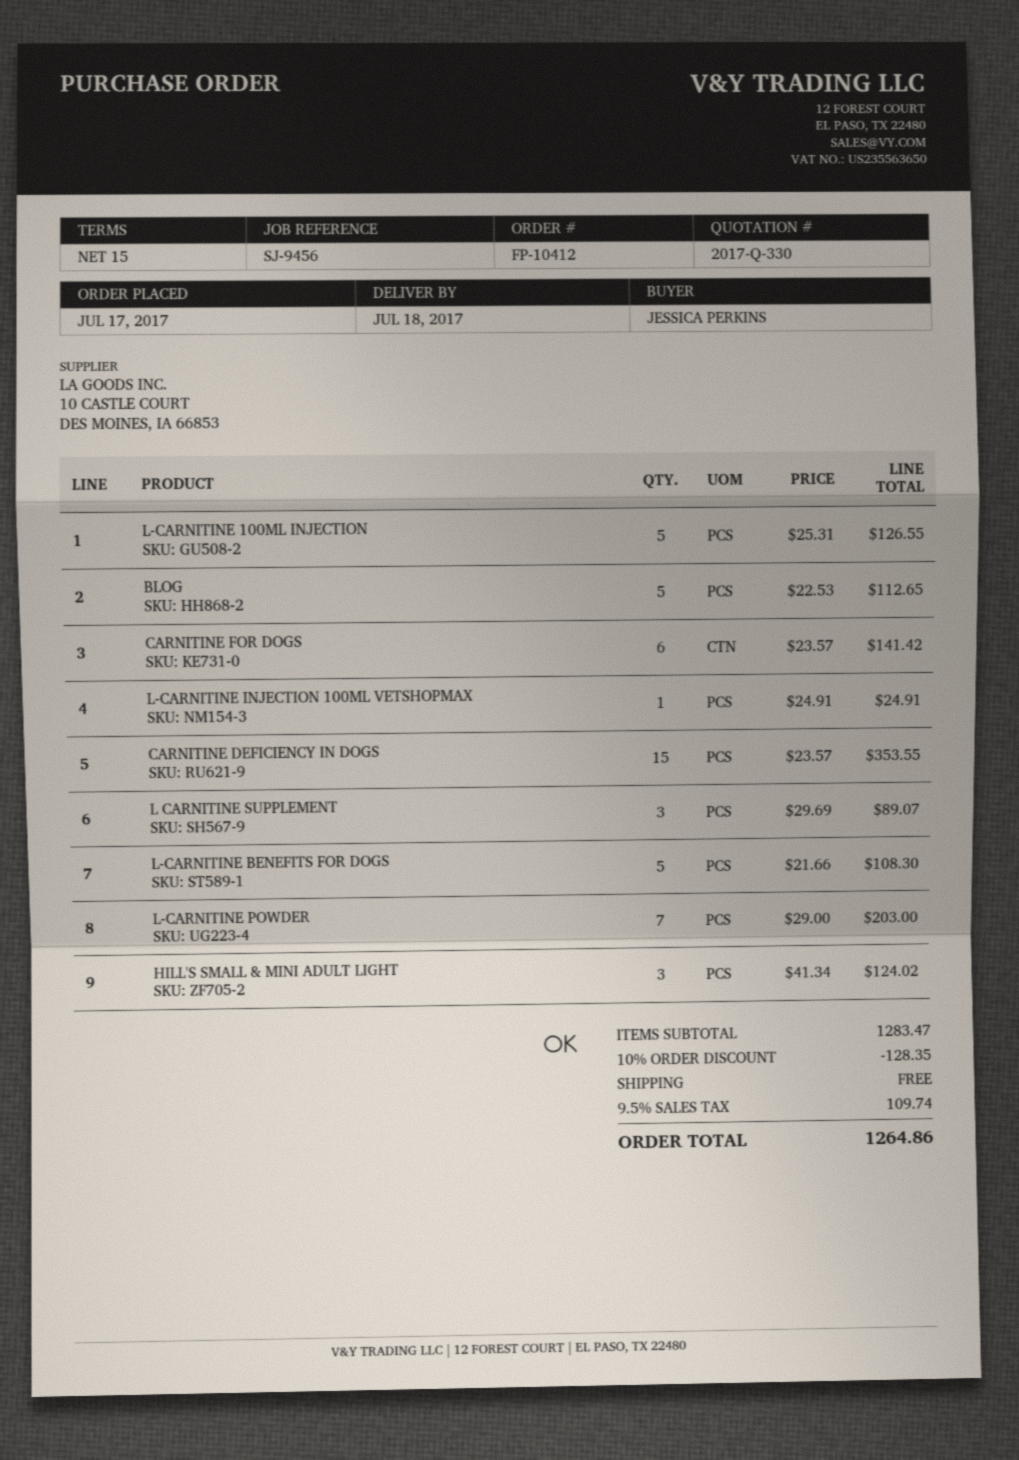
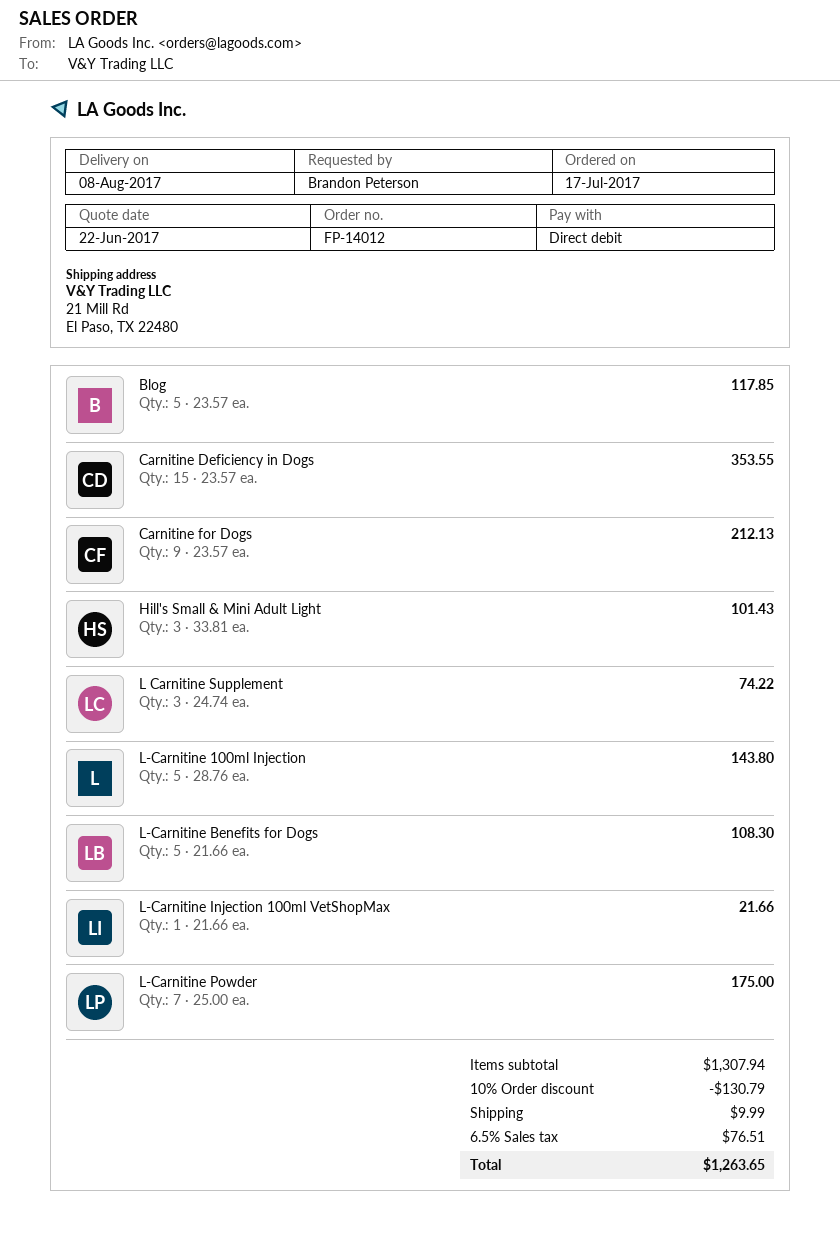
order number: FP-10412 -> FP-14012
delivery date: 2017-07-18 -> 2017-08-08
ordered by: JESSICA PERKINS -> Brandon Peterson
L-CARNITINE 100ML INJECTION: 5 x 25.31 = 126.55 -> 5 x 28.76 = 143.80
BLOG: 5 x 22.53 = 112.65 -> 5 x 23.57 = 117.85
CARNITINE FOR DOGS: 6 x 23.57 = 141.42 -> 9 x 23.57 = 212.13
L-CARNITINE INJECTION 100ML VETSHOPMAX: 1 x 24.91 = 24.91 -> 1 x 21.66 = 21.66
L CARNITINE SUPPLEMENT: 3 x 29.69 = 89.07 -> 3 x 24.74 = 74.22
L-CARNITINE POWDER: 7 x 29.00 = 203.00 -> 7 x 25.00 = 175.00
HILL'S SMALL & MINI ADULT LIGHT: 3 x 41.34 = 124.02 -> 3 x 33.81 = 101.43
subtotal: 1283.47 -> 1307.94
discount: 10% = 128.35 -> 10% = 130.79
shipping: 0.00 -> 9.99
tax: 9.5% = 109.74 -> 6.5% = 76.51
total: 1264.86 -> 1263.65

